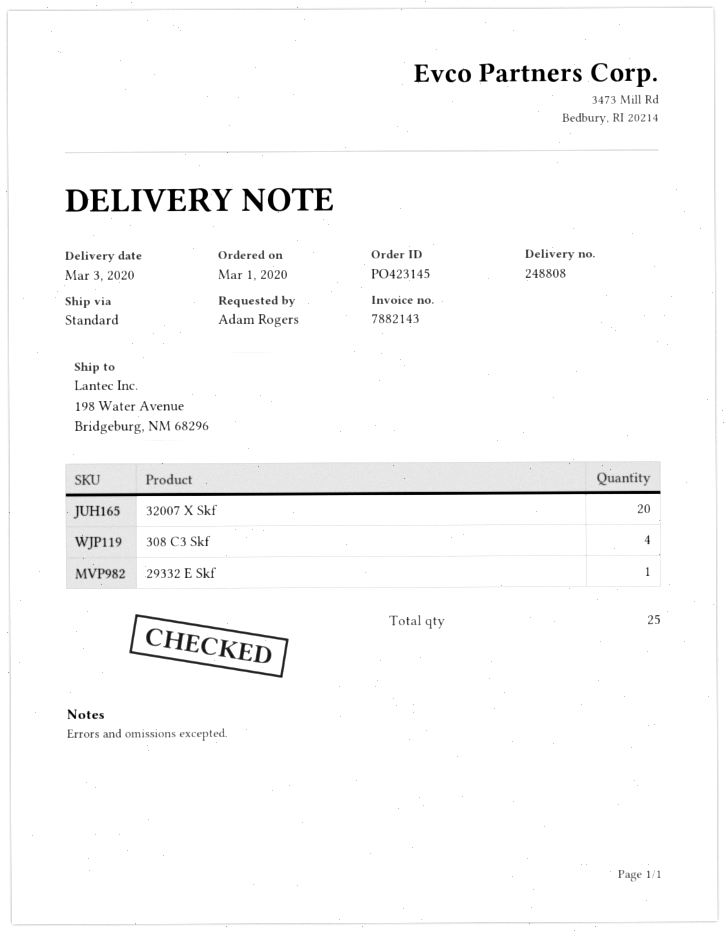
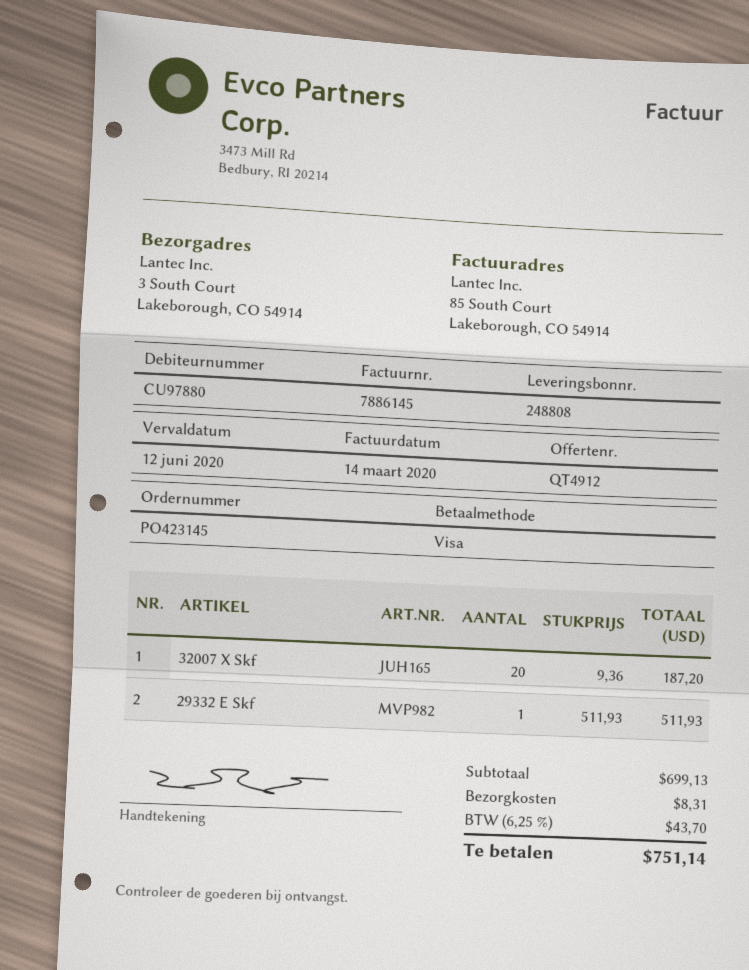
invoice number: 7882143 -> 7886145
ship to: 198 Water Avenue, Bridgeburg, NM 68296 -> 3 South Court, Lakeborough, CO 54914
308 C3 Skf: 4 -> none

